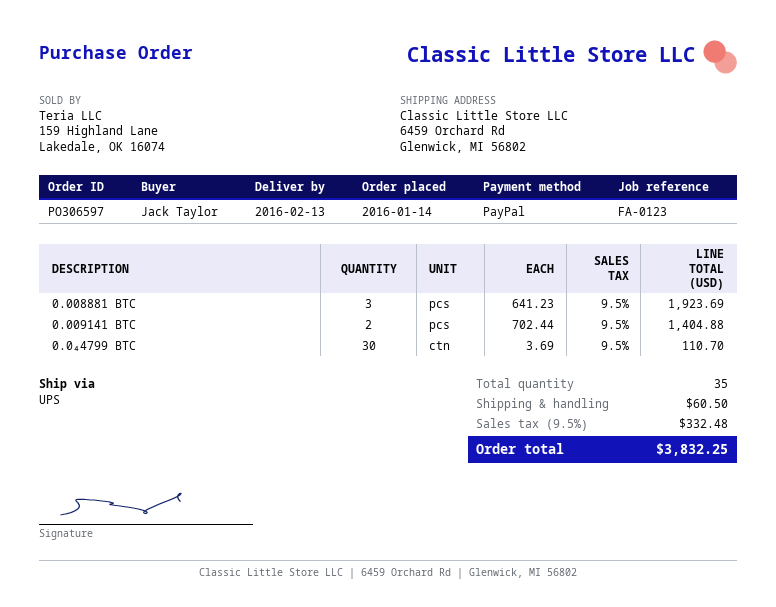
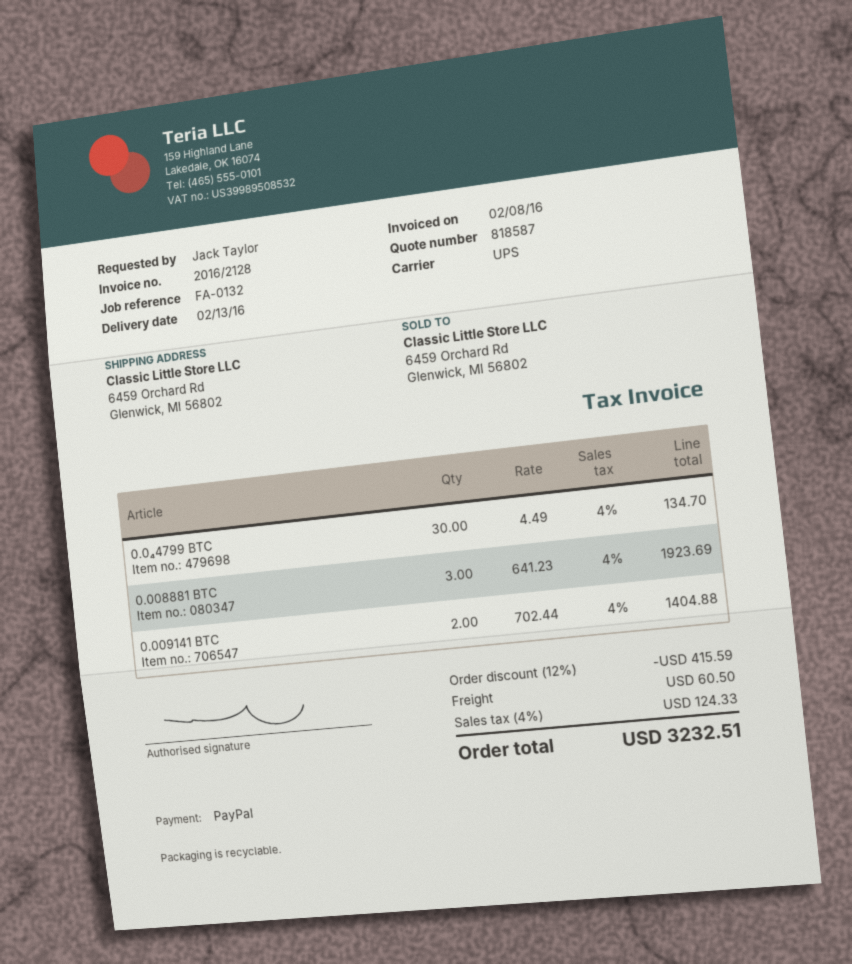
reference: FA-0123 -> FA-0132
0.0₄4799 BTC: 30 x 3.69 = 110.70 -> 30 x 4.49 = 134.70
discount: none -> 12% = 415.59
tax: 9.5% = 332.48 -> 4% = 124.33
total: 3832.25 -> 3232.51

